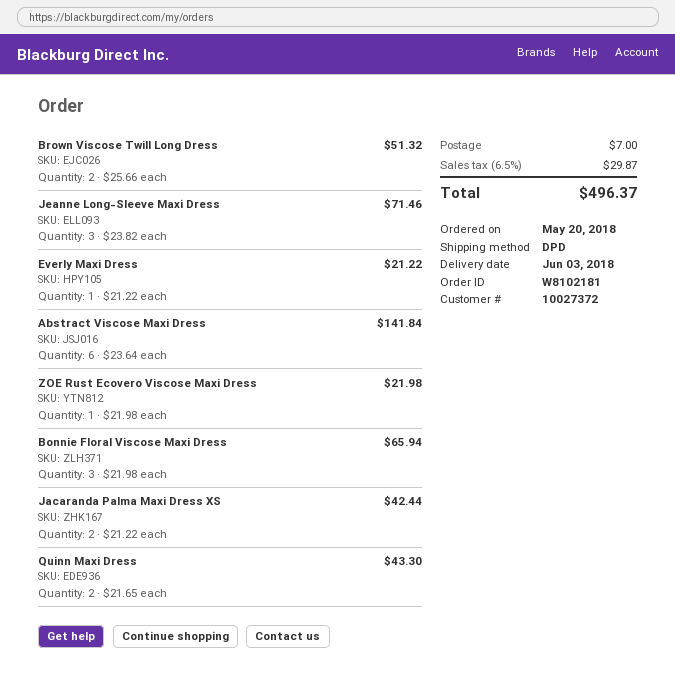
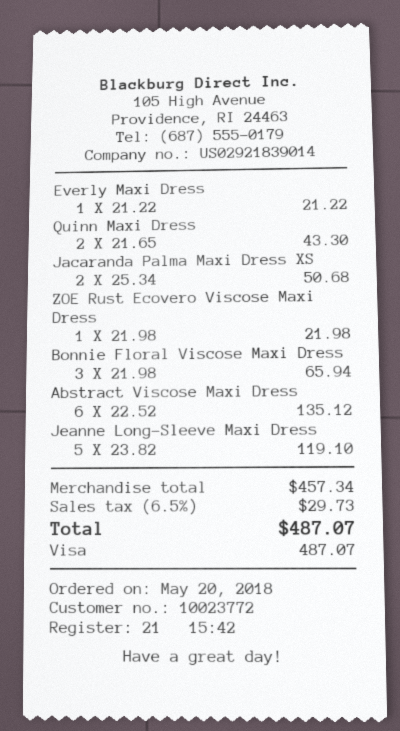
customer number: 10027372 -> 10023772
Brown Viscose Twill Long Dress: 2 x 25.66 = 51.32 -> none
Jeanne Long-Sleeve Maxi Dress: 3 x 23.82 = 71.46 -> 5 x 23.82 = 119.10
Abstract Viscose Maxi Dress: 6 x 23.64 = 141.84 -> 6 x 22.52 = 135.12
Jacaranda Palma Maxi Dress XS: 2 x 21.22 = 42.44 -> 2 x 25.34 = 50.68
shipping: 7.00 -> none
tax: 6.5% = 29.87 -> 6.5% = 29.73
total: 496.37 -> 487.07

